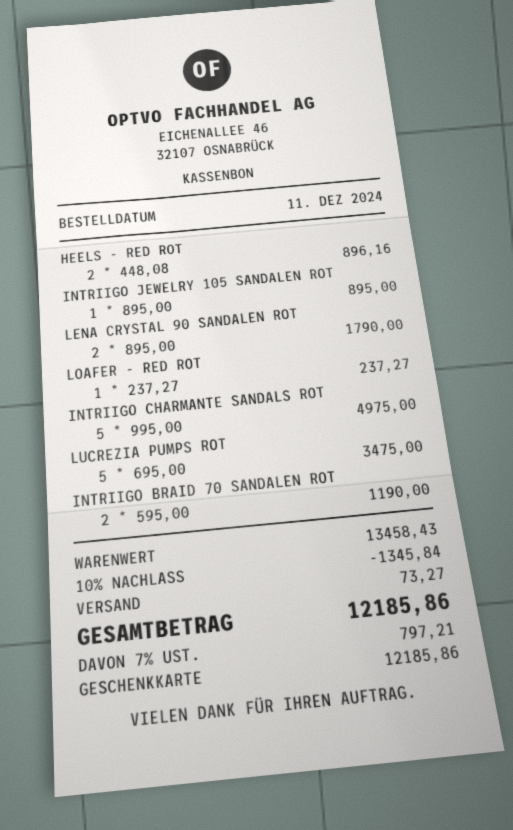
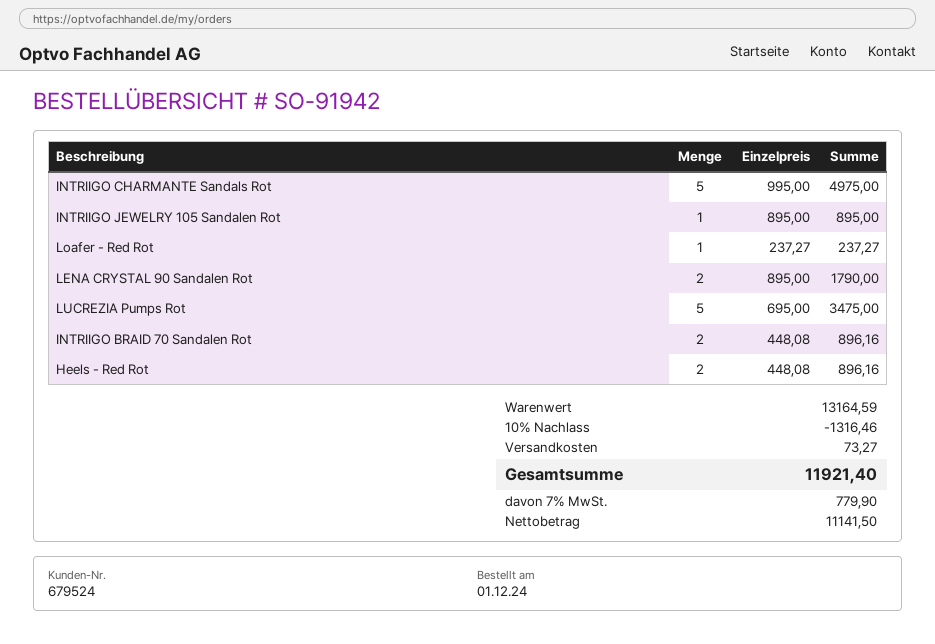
order date: 2024-12-11 -> 2024-12-01
INTRIIGO BRAID 70 SANDALEN ROT: 2 x 595.00 = 1190.00 -> 2 x 448.08 = 896.16
subtotal: 13458.43 -> 13164.59
discount: 10% = 1345.84 -> 10% = 1316.46
tax: 7% = 797.21 -> 7% = 779.90
total: 12185.86 -> 11921.40

